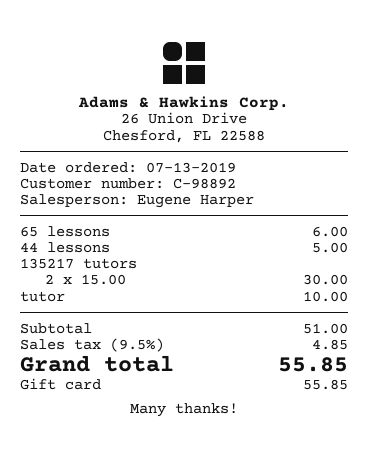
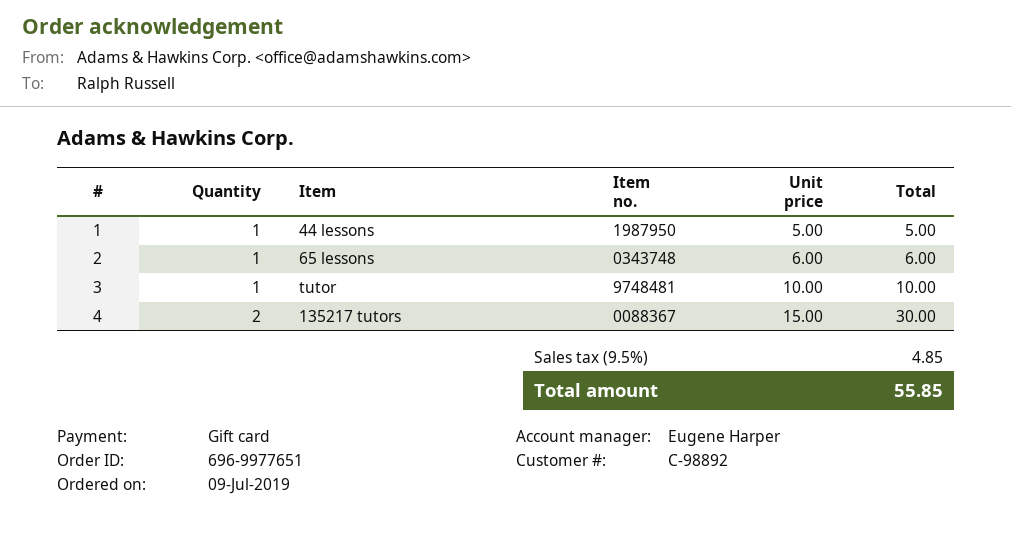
order date: 2019-07-13 -> 2019-07-09

